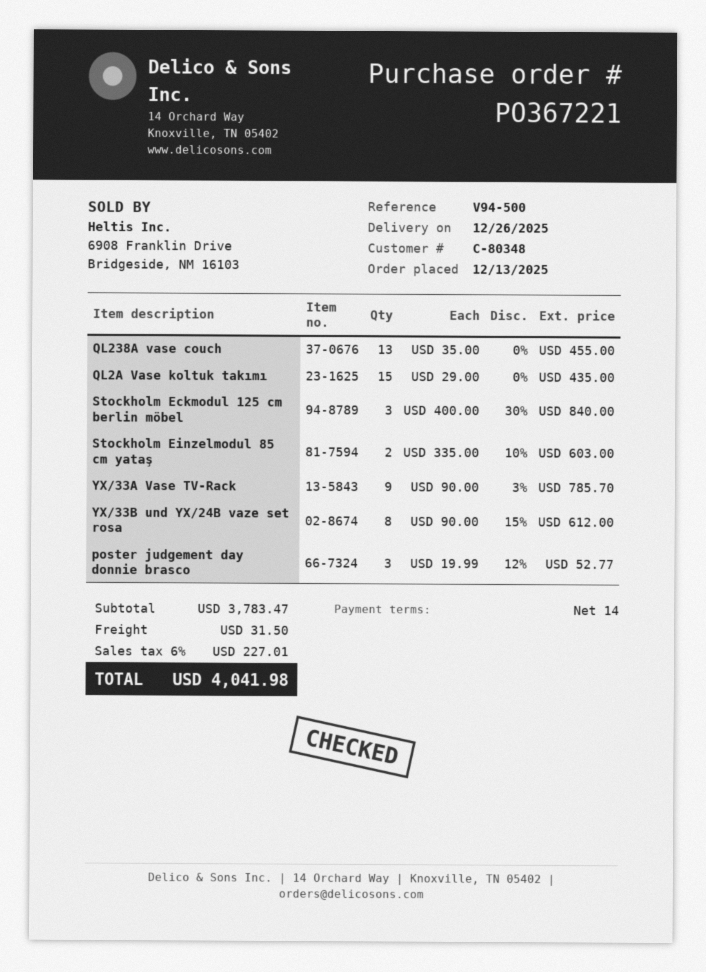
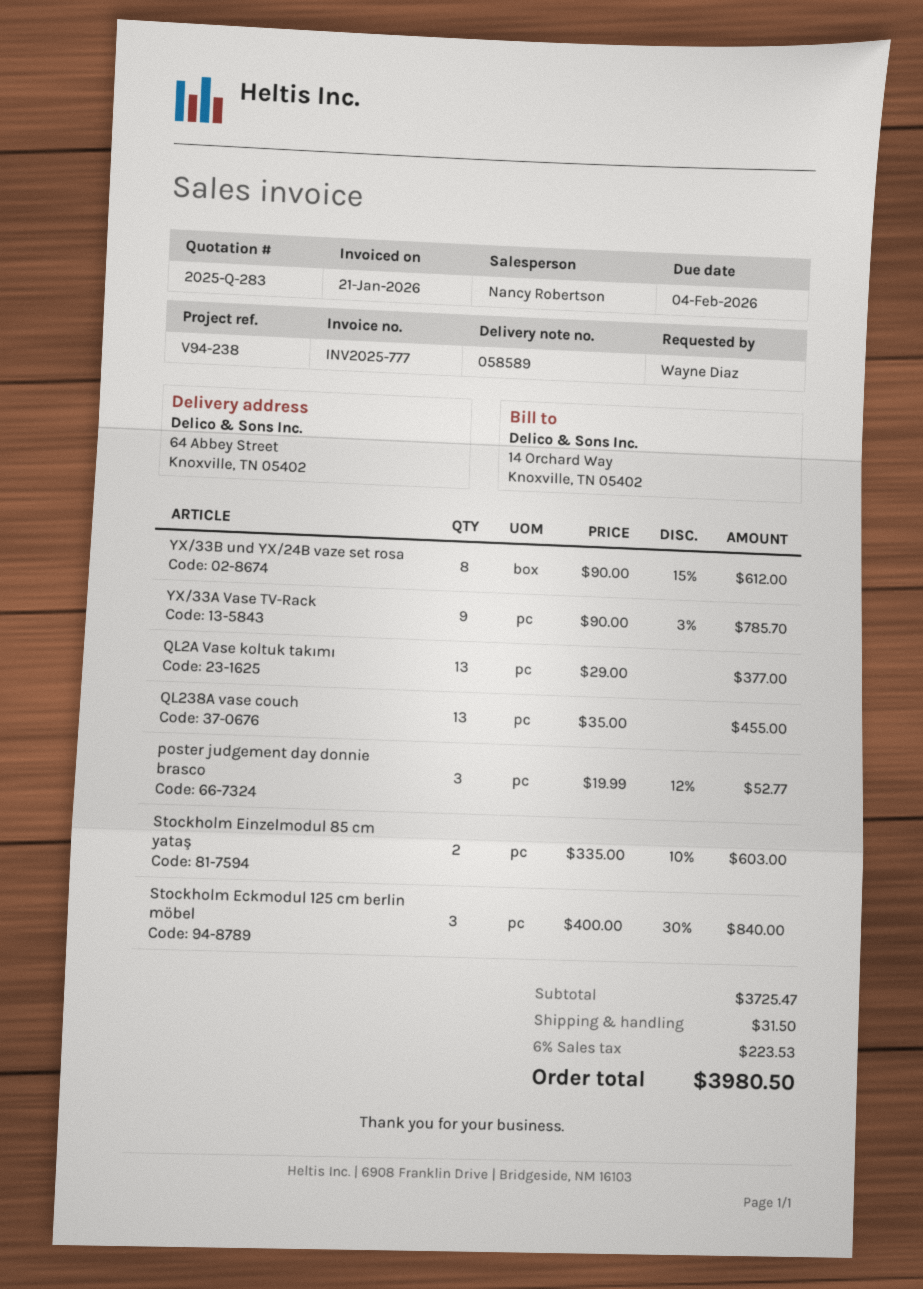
reference: V94-500 -> V94-238
QL2A Vase koltuk takımı: 15 x 29.00 = 435.00 -> 13 x 29.00 = 377.00
subtotal: 3783.47 -> 3725.47
tax: 6% = 227.01 -> 6% = 223.53
total: 4041.98 -> 3980.50

